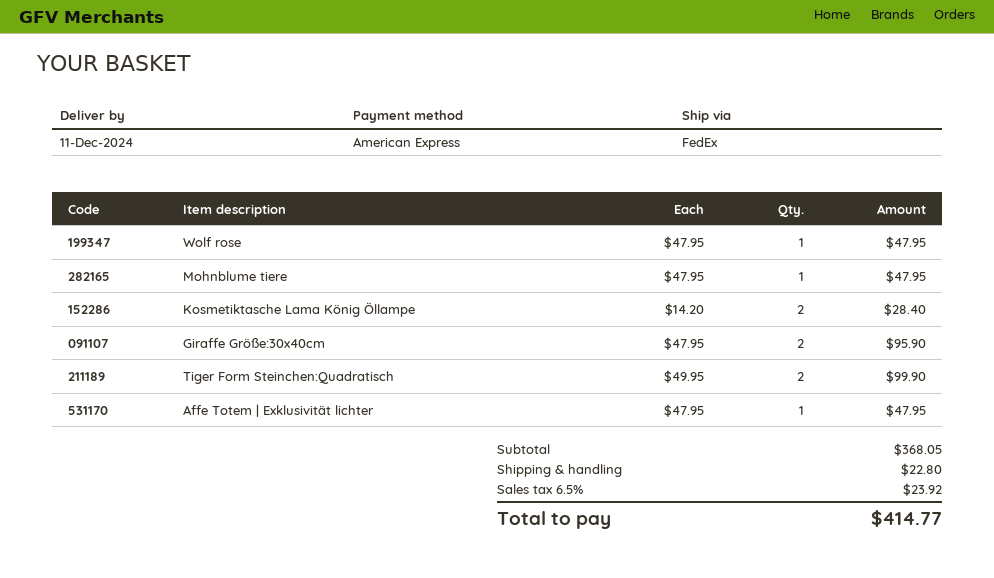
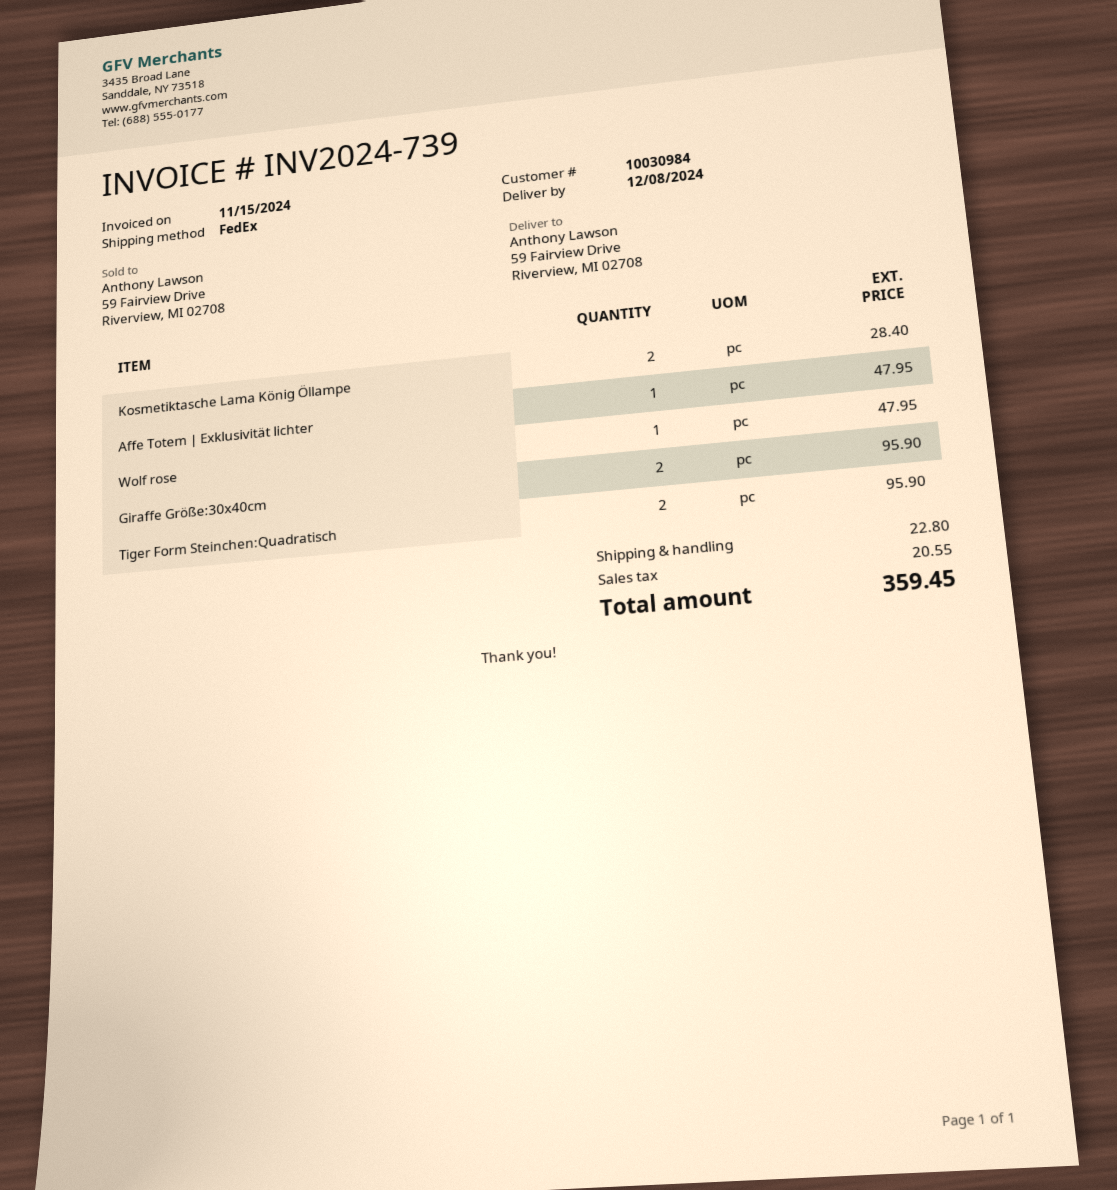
delivery date: 2024-12-11 -> 2024-12-08
Mohnblume tiere: 1 for 47.95 -> none
Tiger Form Steinchen:Quadratisch: 2 for 99.90 -> 2 for 95.90
tax: 23.92 -> 20.55
total: 414.77 -> 359.45

